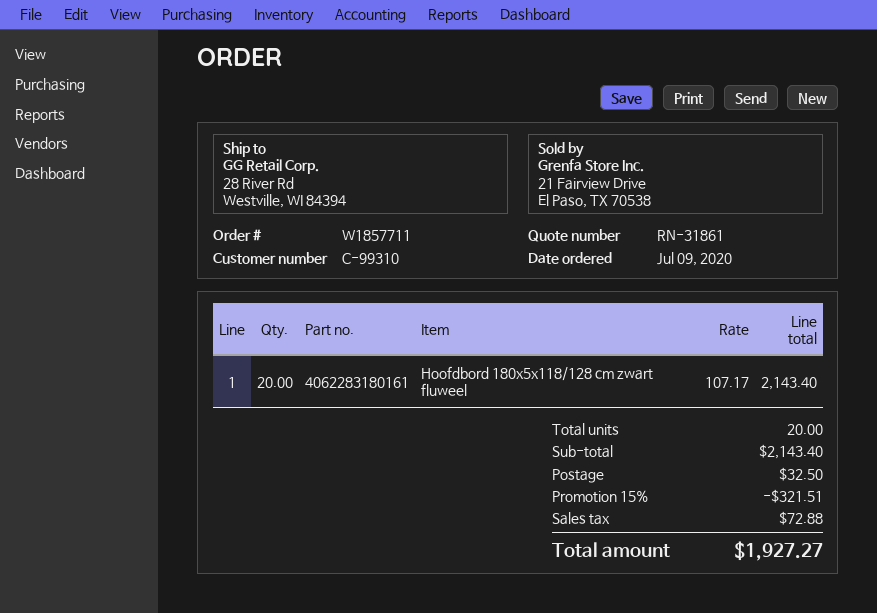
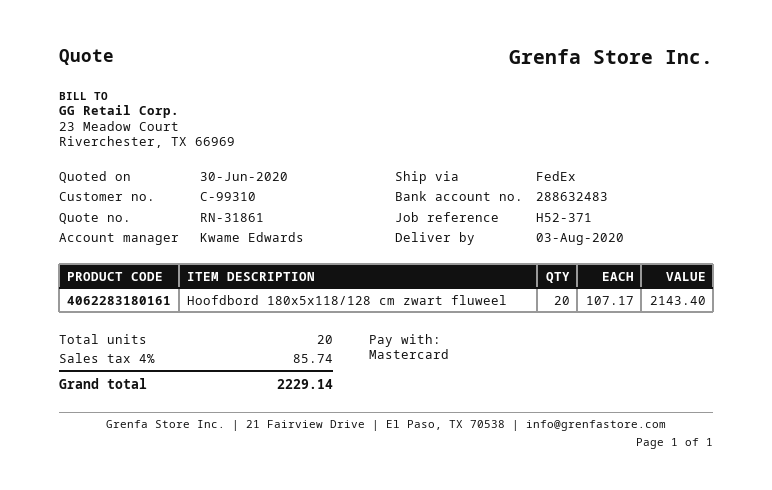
discount: 15% = 321.51 -> none
shipping: 32.50 -> none
tax: 72.88 -> 85.74
total: 1927.27 -> 2229.14

